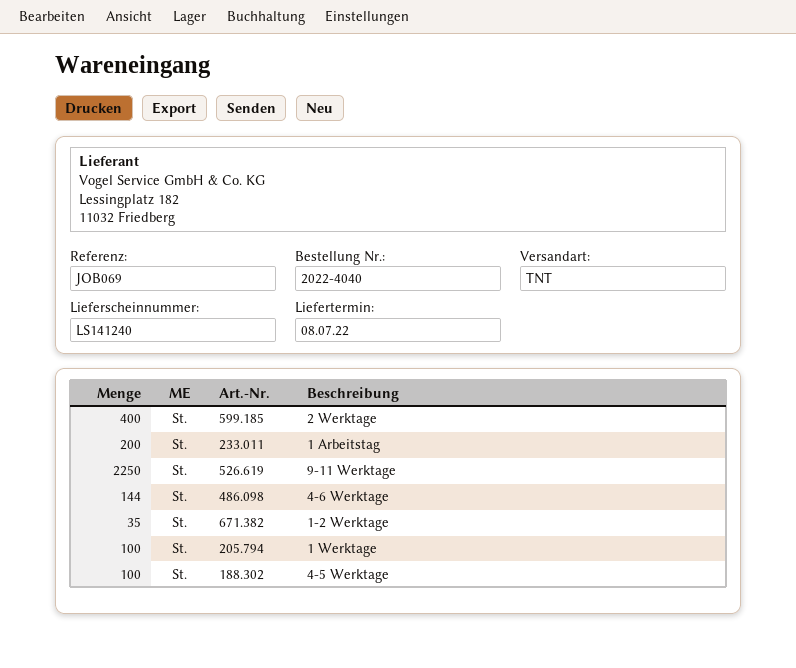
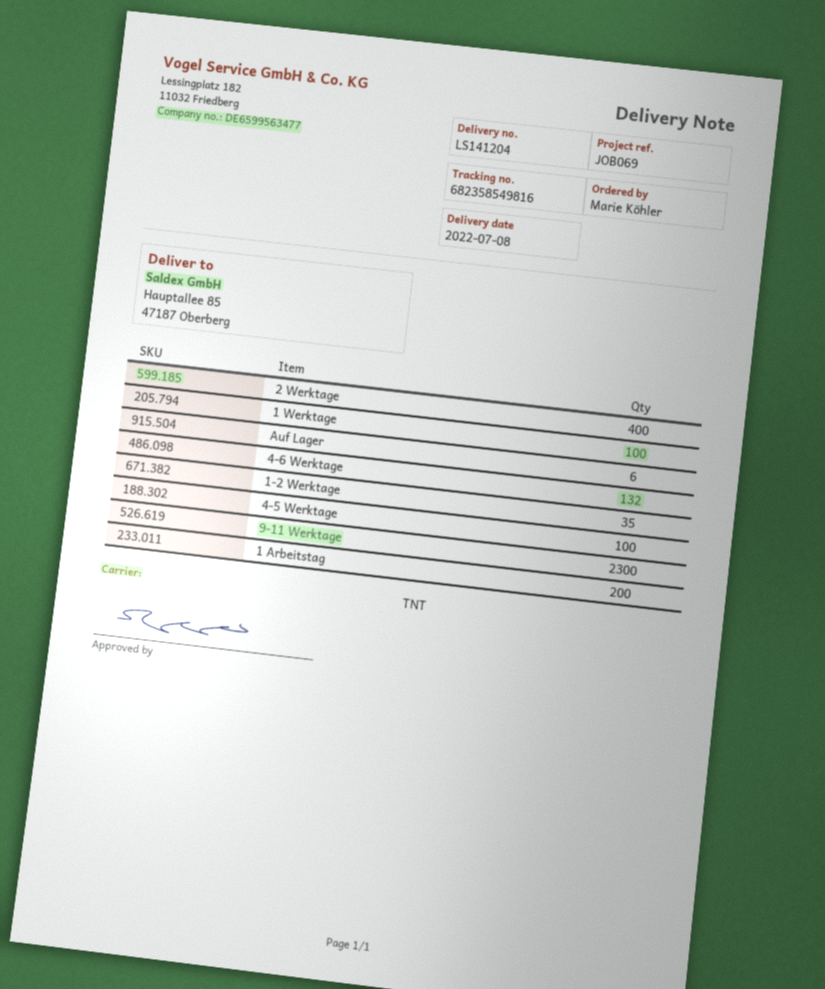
delivery note number: LS141240 -> LS141204
9-11 Werktage: 2250 -> 2300
4-6 Werktage: 144 -> 132
Auf Lager: none -> 6

